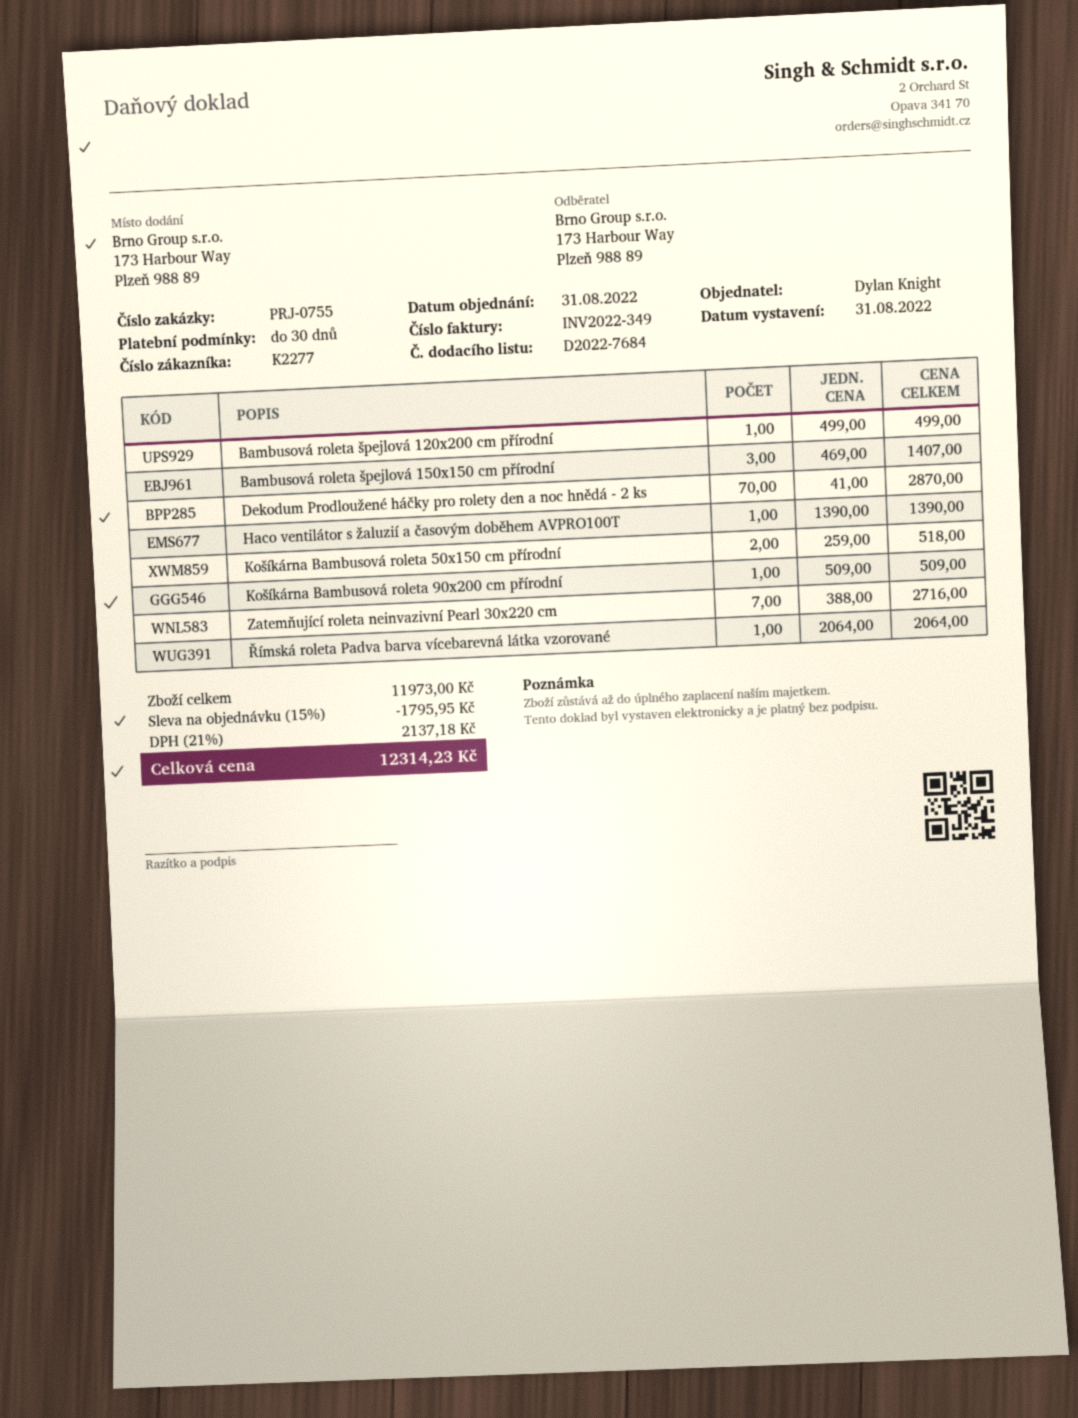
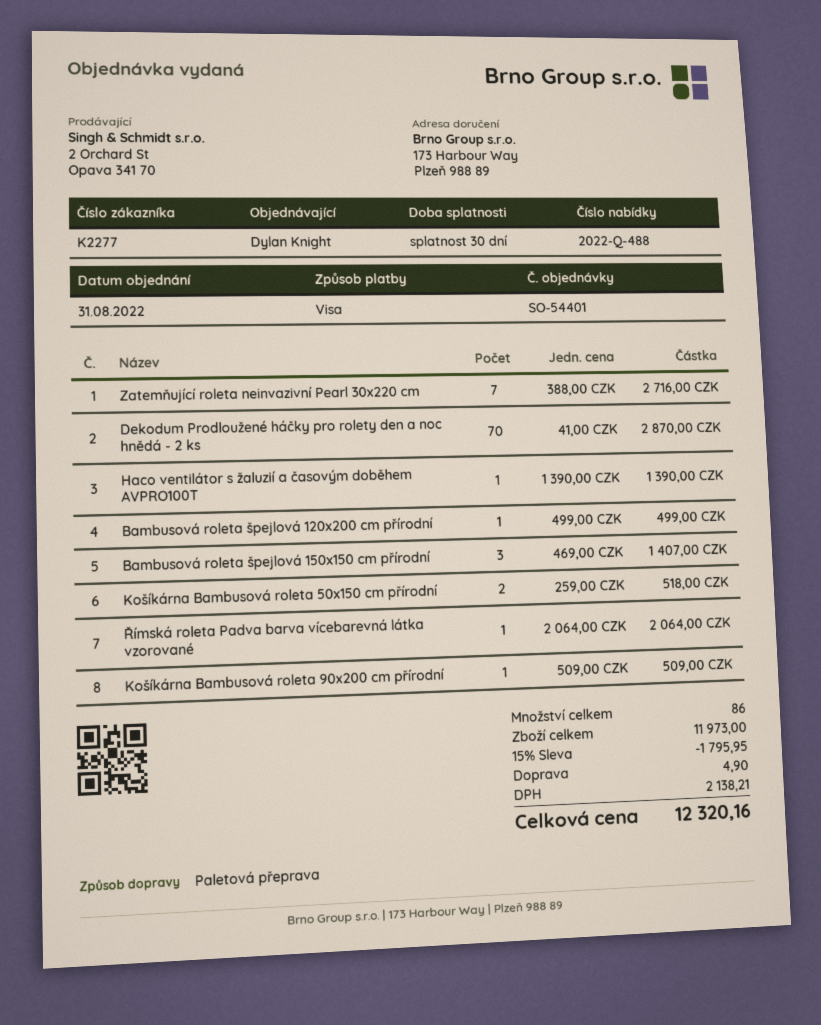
shipping: none -> 4.90
tax: 2137.18 -> 2138.21
total: 12314.23 -> 12320.16

